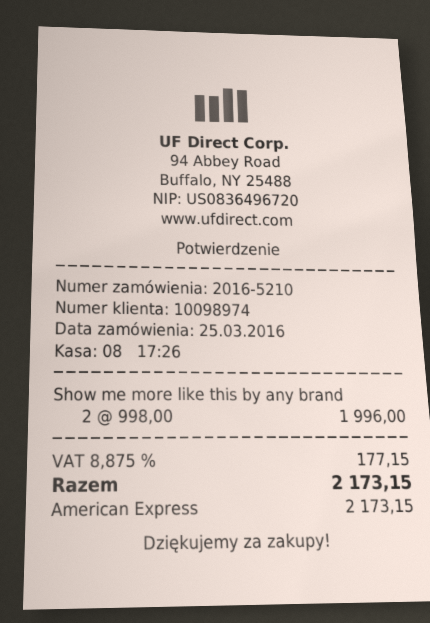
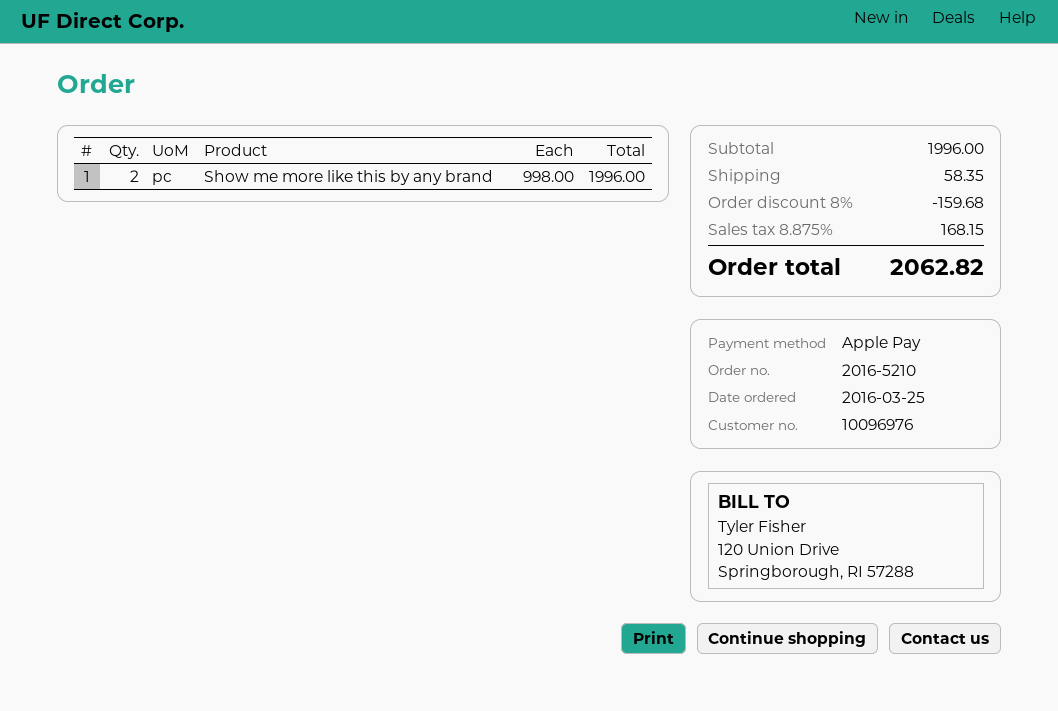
customer number: 10098974 -> 10096976
payment method: American Express -> Apple Pay
discount: none -> 8% = 159.68
shipping: none -> 58.35
tax: 8.875% = 177.15 -> 8.875% = 168.15
total: 2173.15 -> 2062.82

